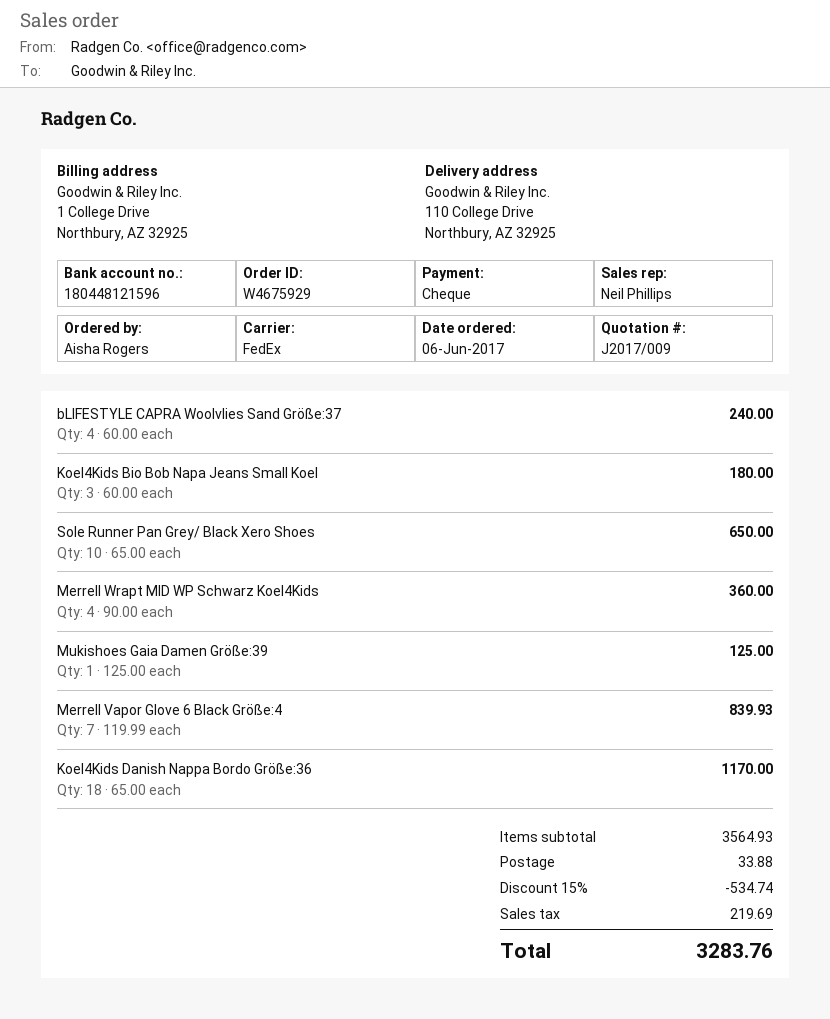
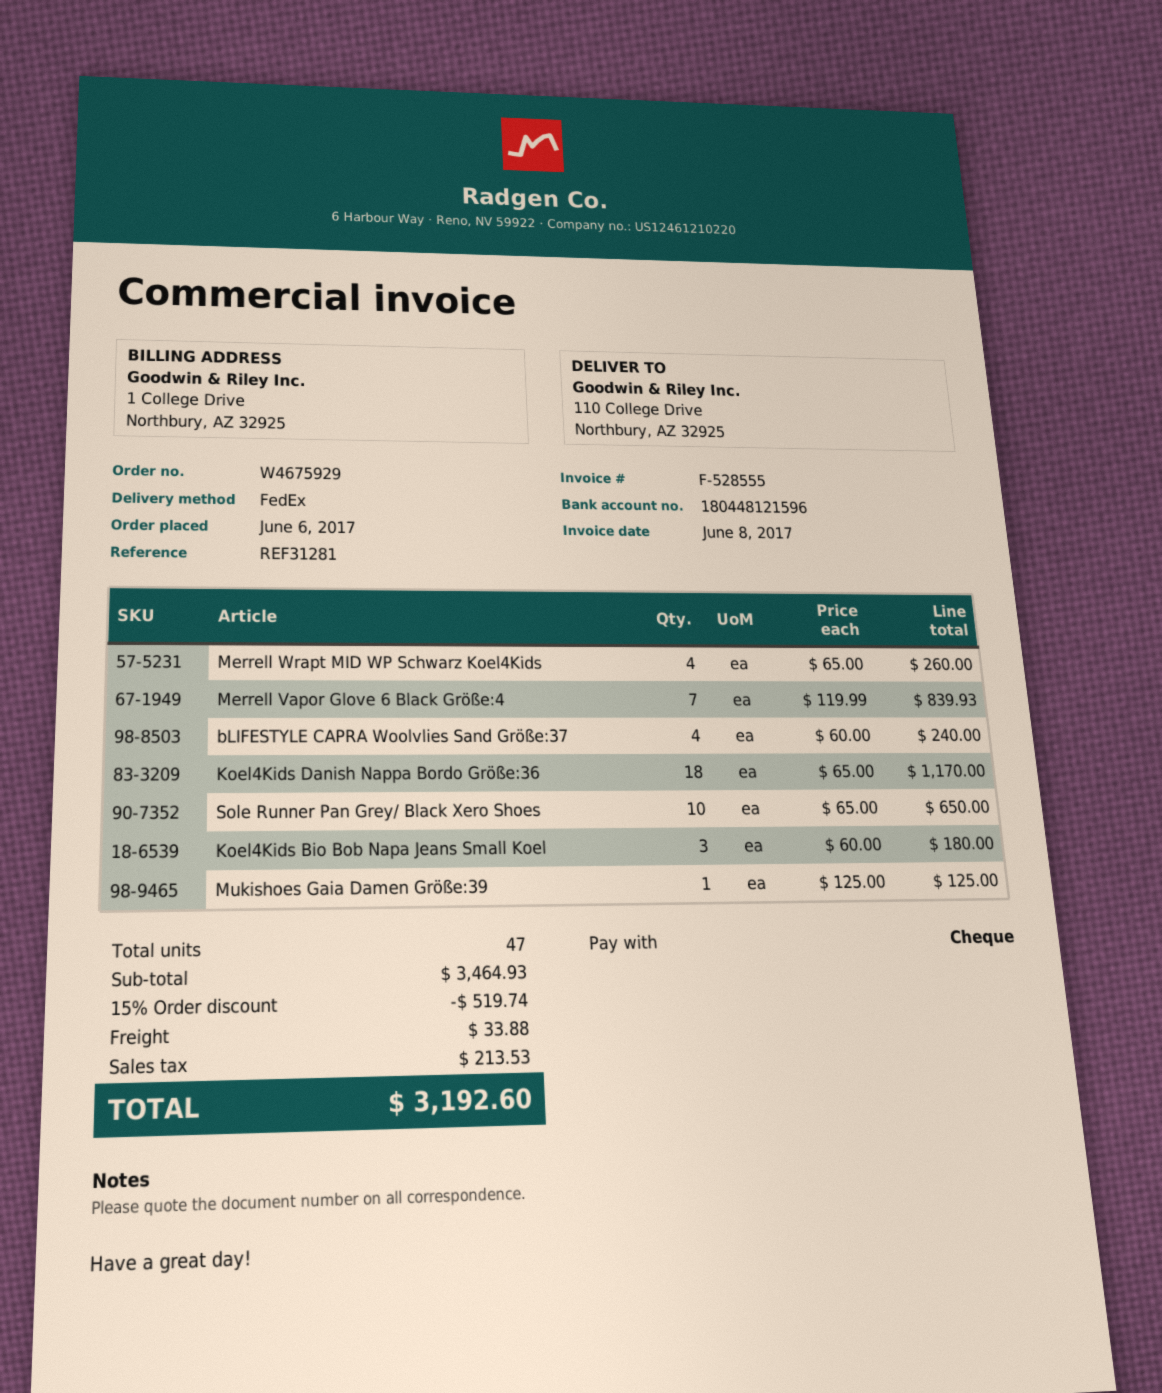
Merrell Wrapt MID WP Schwarz Koel4Kids: 4 x 90.00 = 360.00 -> 4 x 65.00 = 260.00
subtotal: 3564.93 -> 3464.93
discount: 15% = 534.74 -> 15% = 519.74
tax: 219.69 -> 213.53
total: 3283.76 -> 3192.60

